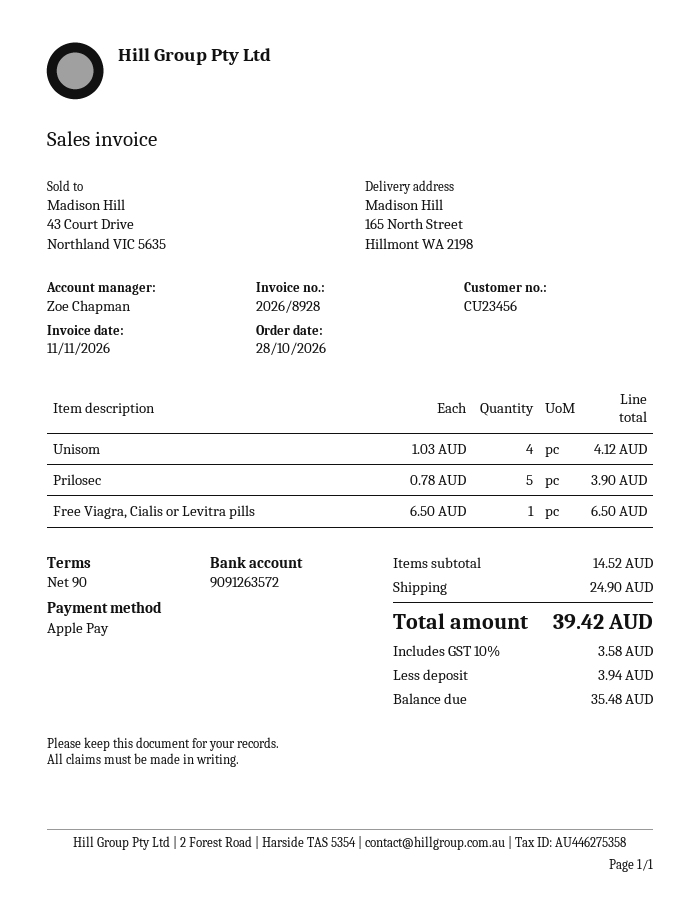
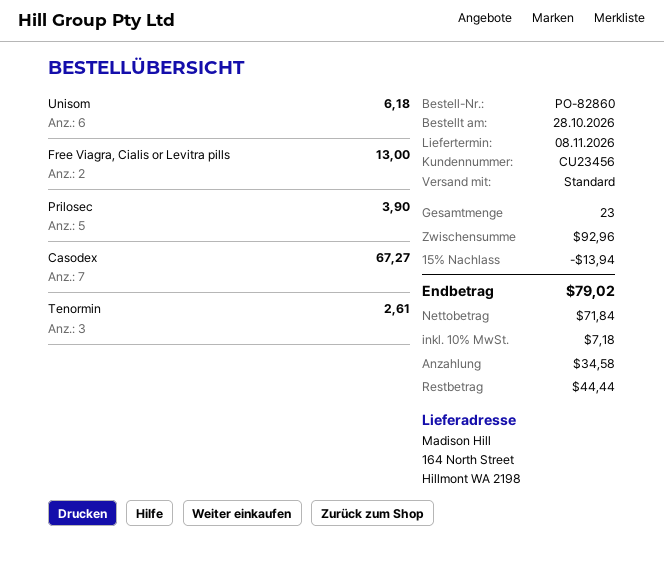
ship to: 165 North Street, Hillmont WA 2198 -> 164 North Street, Hillmont WA 2198
Unisom: 4 for 4.12 -> 6 for 6.18
Free Viagra, Cialis or Levitra pills: 1 for 6.50 -> 2 for 13.00
Casodex: none -> 7 for 67.27
Tenormin: none -> 3 for 2.61
subtotal: 14.52 -> 92.96
discount: none -> 15% = 13.94
shipping: 24.90 -> none
tax: 10% = 3.58 -> 10% = 7.18
total: 39.42 -> 79.02
deposit: 3.94 -> 34.58
balance: 35.48 -> 44.44

